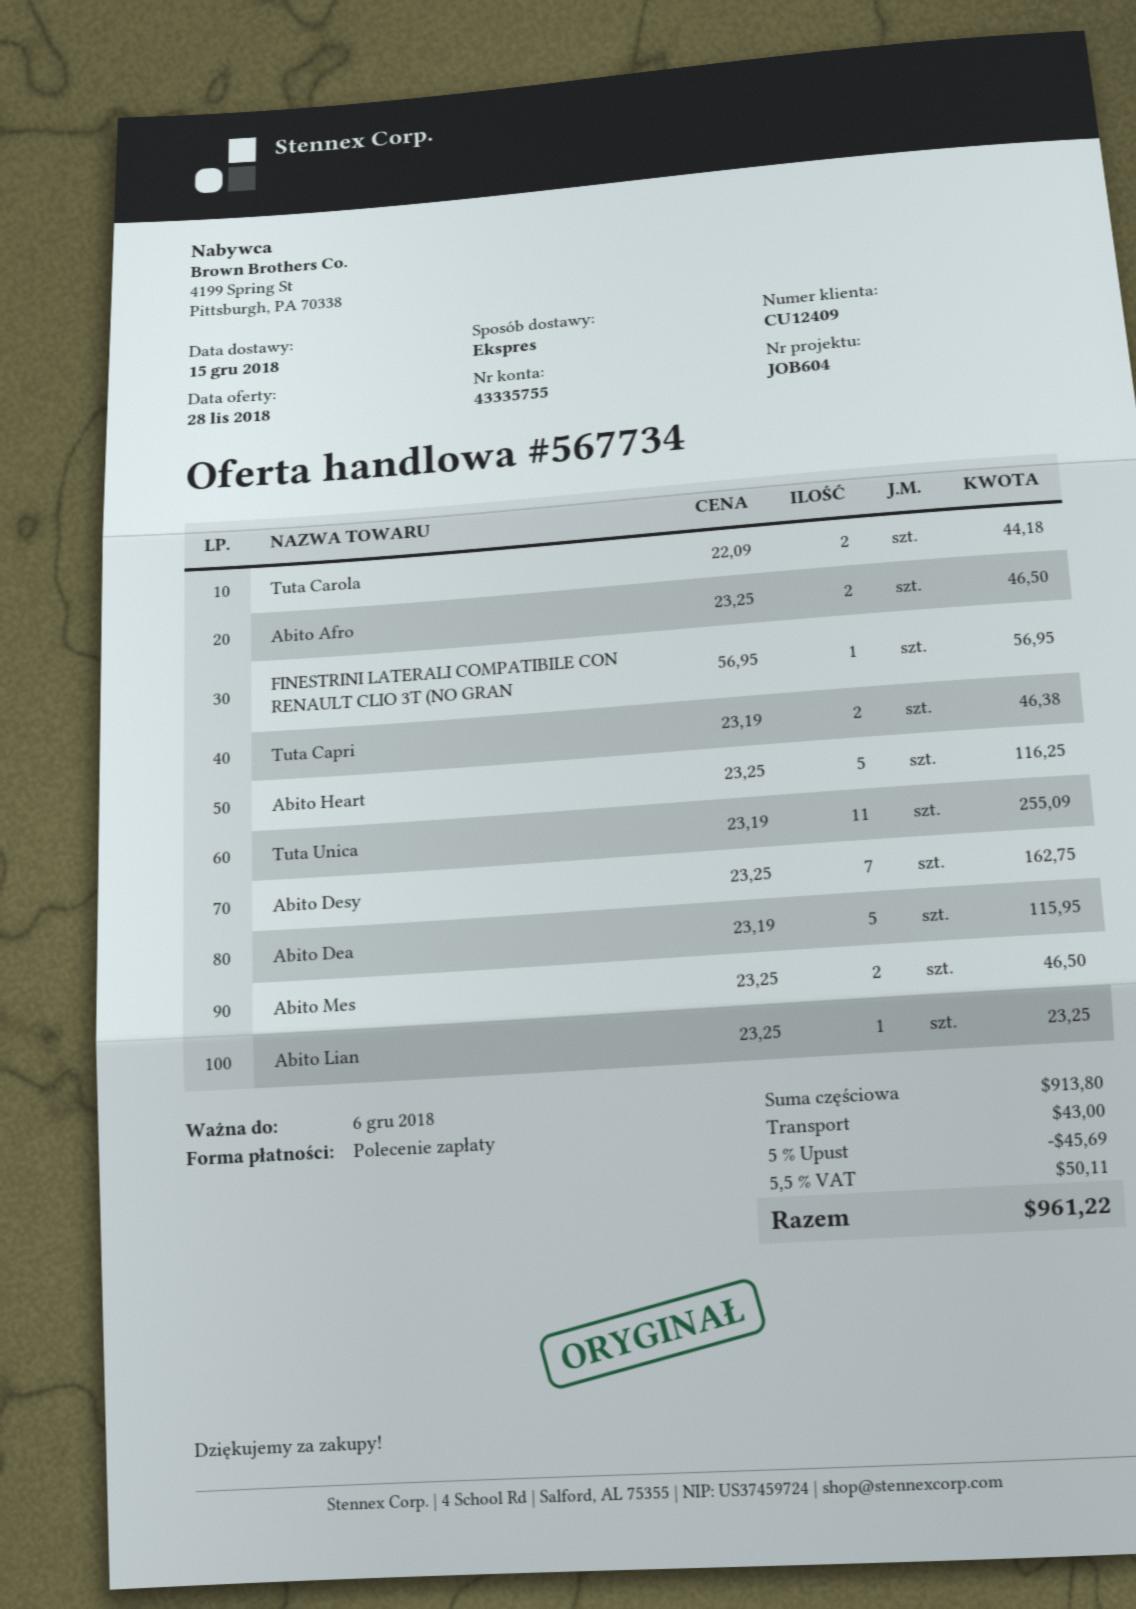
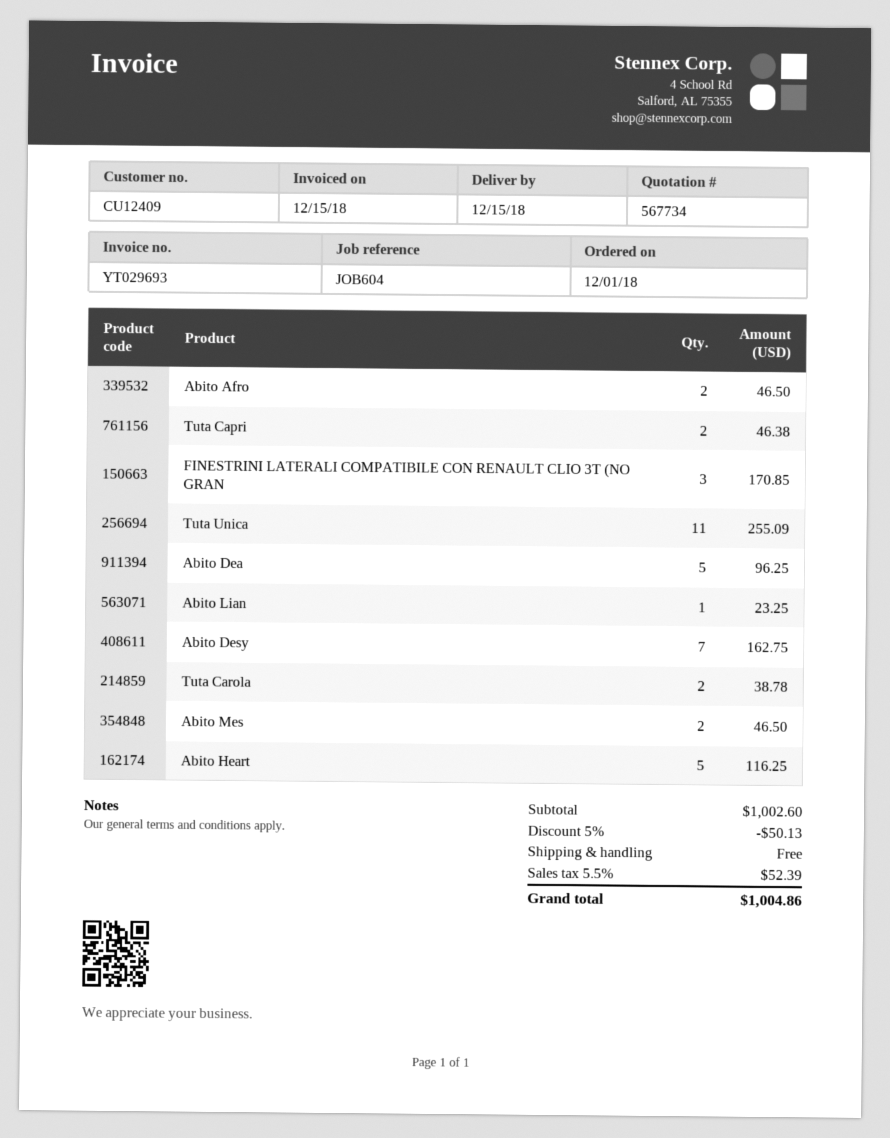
Tuta Carola: 2 for 44.18 -> 2 for 38.78
FINESTRINI LATERALI COMPATIBILE CON RENAULT CLIO 3T (NO GRAN: 1 for 56.95 -> 3 for 170.85
Abito Dea: 5 for 115.95 -> 5 for 96.25
subtotal: 913.80 -> 1002.60
discount: 5% = 45.69 -> 5% = 50.13
shipping: 43.00 -> 0.00
tax: 5.5% = 50.11 -> 5.5% = 52.39
total: 961.22 -> 1004.86

